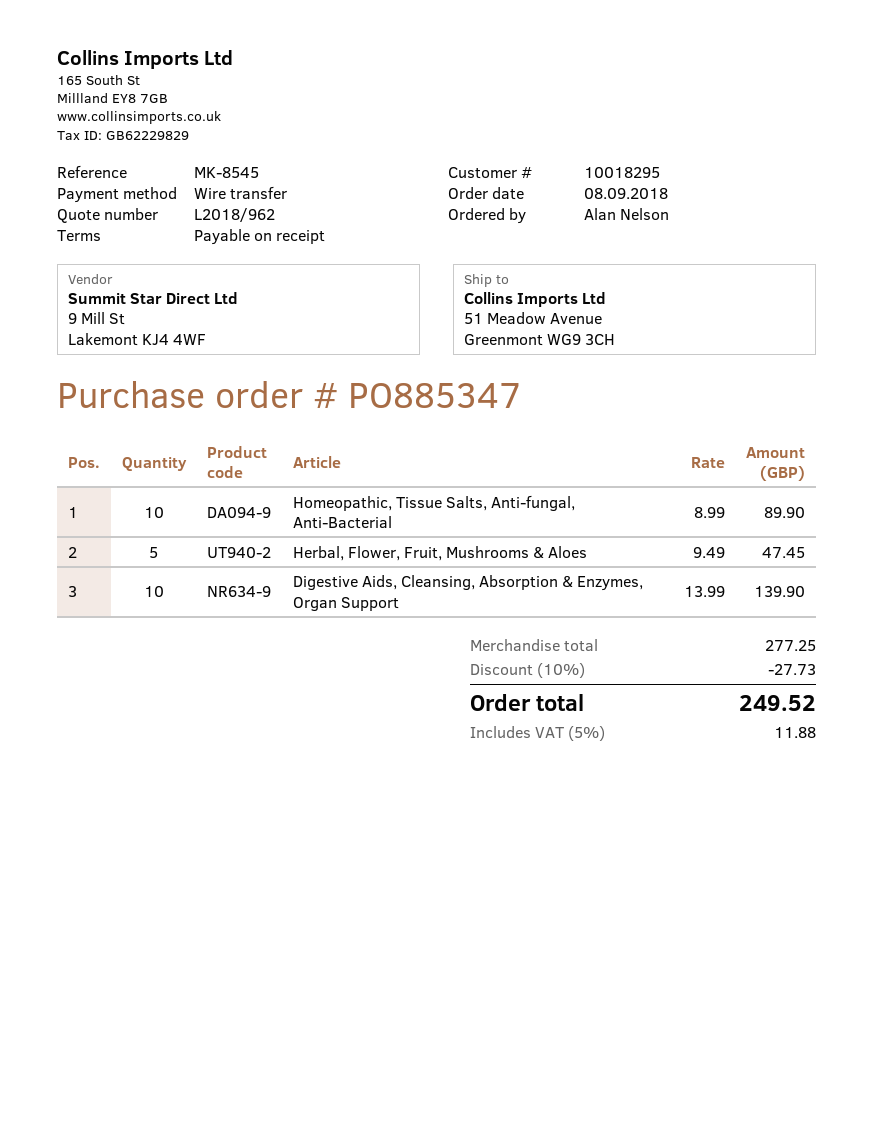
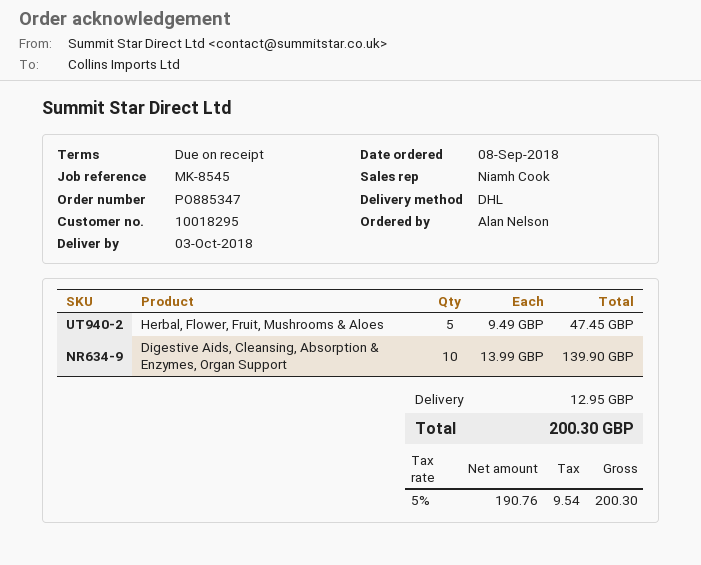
Homeopathic, Tissue Salts, Anti-fungal, Anti-Bacterial: 10 x 8.99 = 89.90 -> none
discount: 10% = 27.73 -> none
shipping: none -> 12.95
tax: 5% = 11.88 -> 5% = 9.54
total: 249.52 -> 200.30

